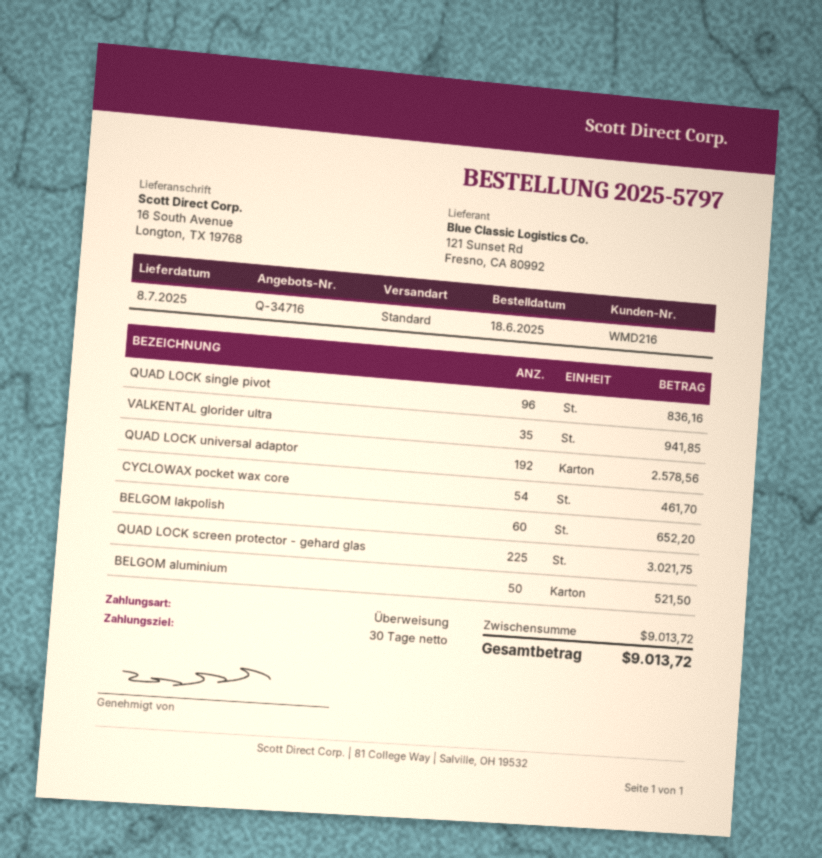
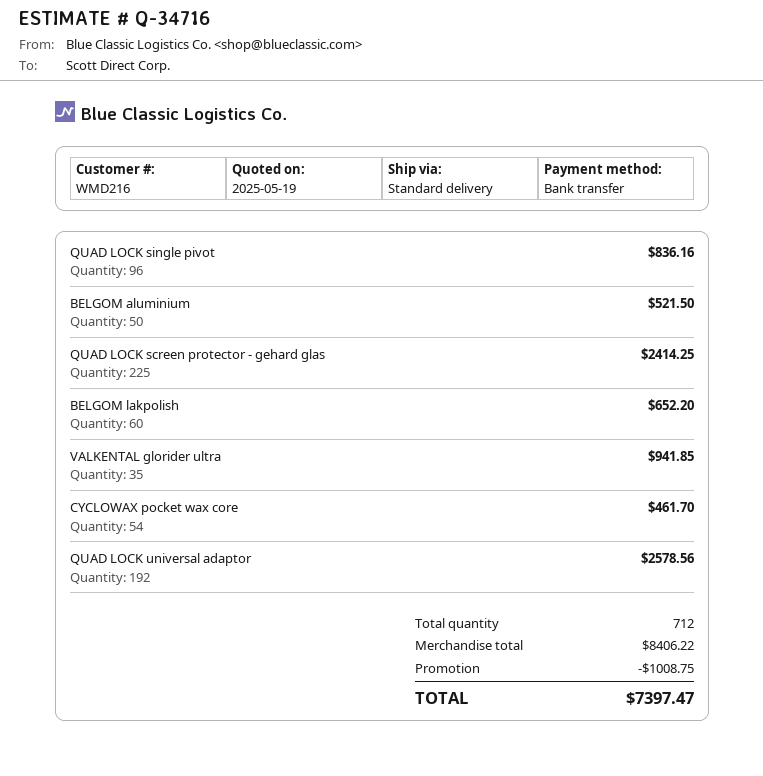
QUAD LOCK screen protector - gehard glas: 225 for 3021.75 -> 225 for 2414.25
subtotal: 9013.72 -> 8406.22
discount: none -> 1008.75
total: 9013.72 -> 7397.47

